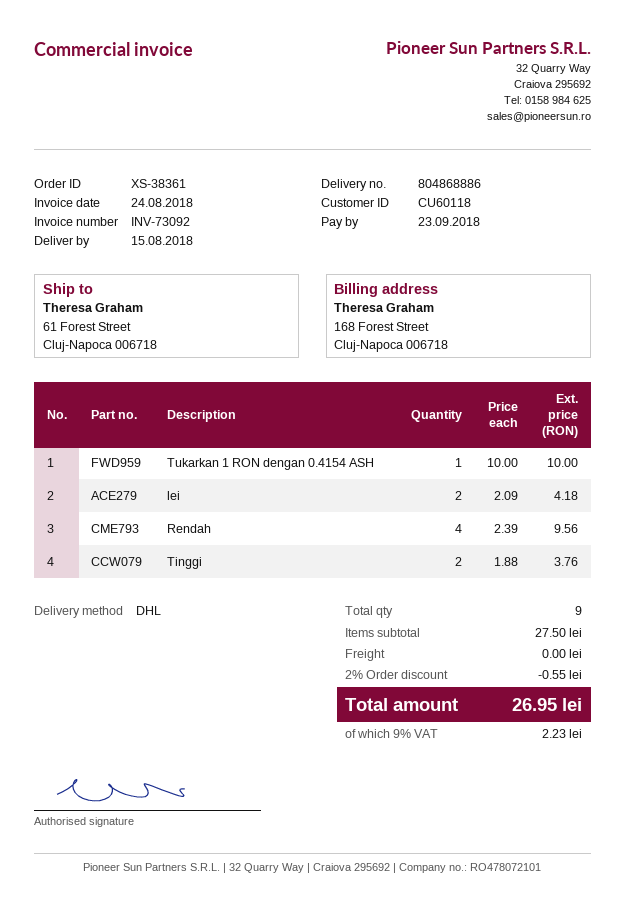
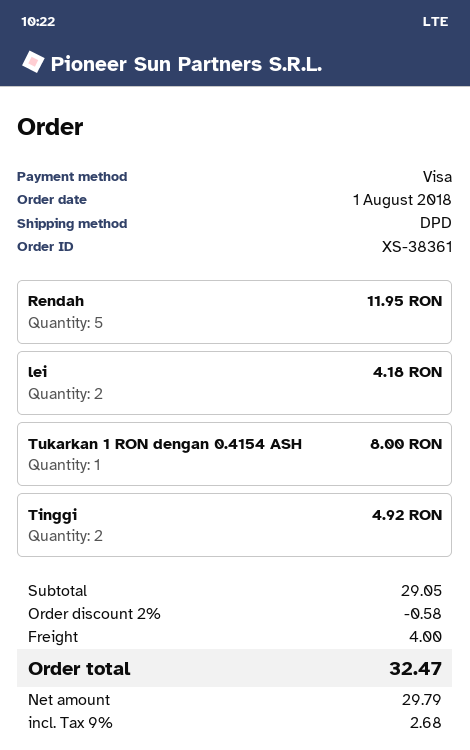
shipping method: DHL -> DPD
Tukarkan 1 RON dengan 0.4154 ASH: 1 for 10.00 -> 1 for 8.00
Rendah: 4 for 9.56 -> 5 for 11.95
Tinggi: 2 for 3.76 -> 2 for 4.92
subtotal: 27.50 -> 29.05
discount: 2% = 0.55 -> 2% = 0.58
shipping: 0.00 -> 4.00
tax: 9% = 2.23 -> 9% = 2.68
total: 26.95 -> 32.47

